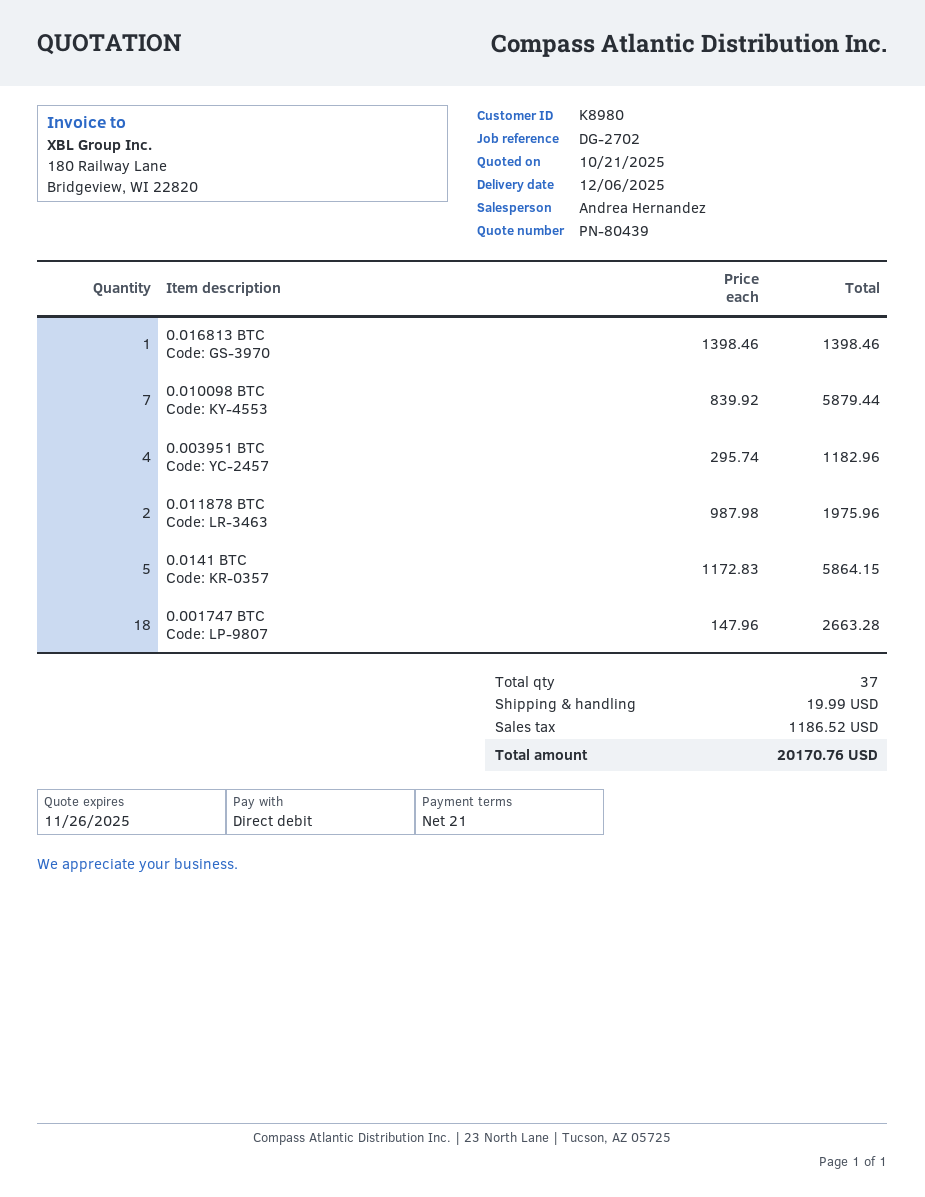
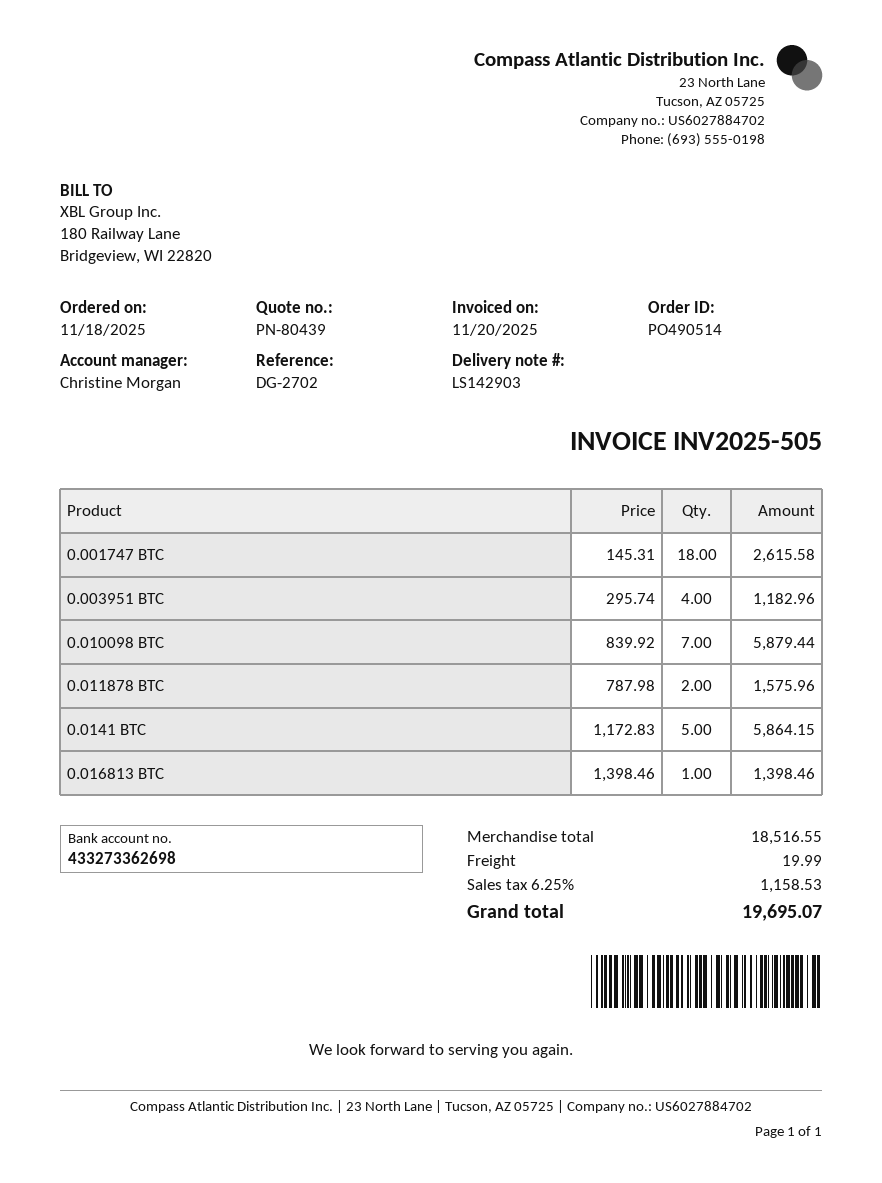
sales rep: Andrea Hernandez -> Christine Morgan
0.011878 BTC: 2 x 987.98 = 1975.96 -> 2 x 787.98 = 1575.96
0.001747 BTC: 18 x 147.96 = 2663.28 -> 18 x 145.31 = 2615.58
tax: 1186.52 -> 1158.53
total: 20170.76 -> 19695.07

